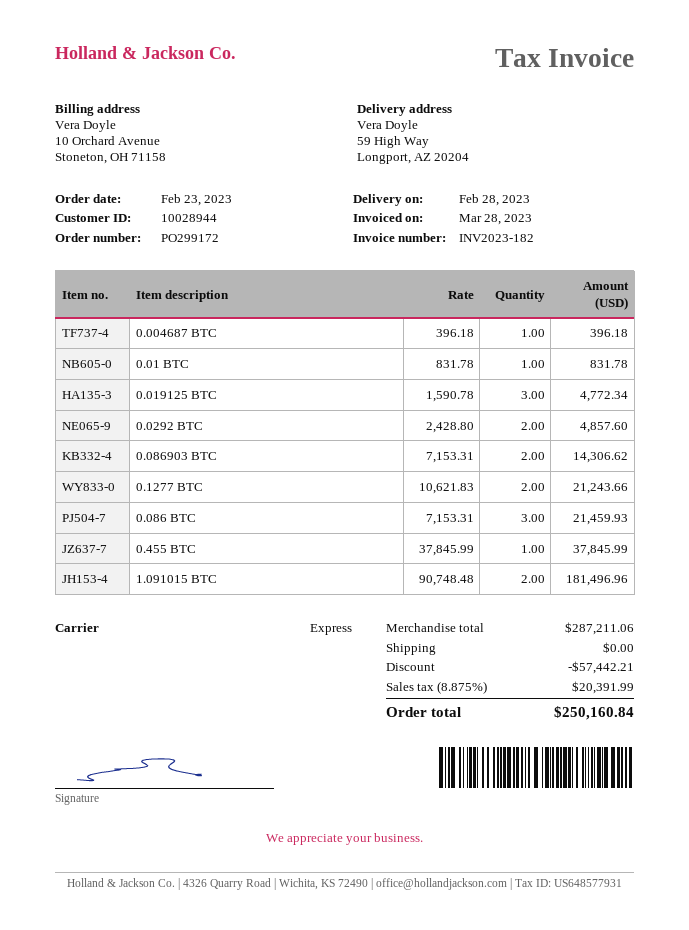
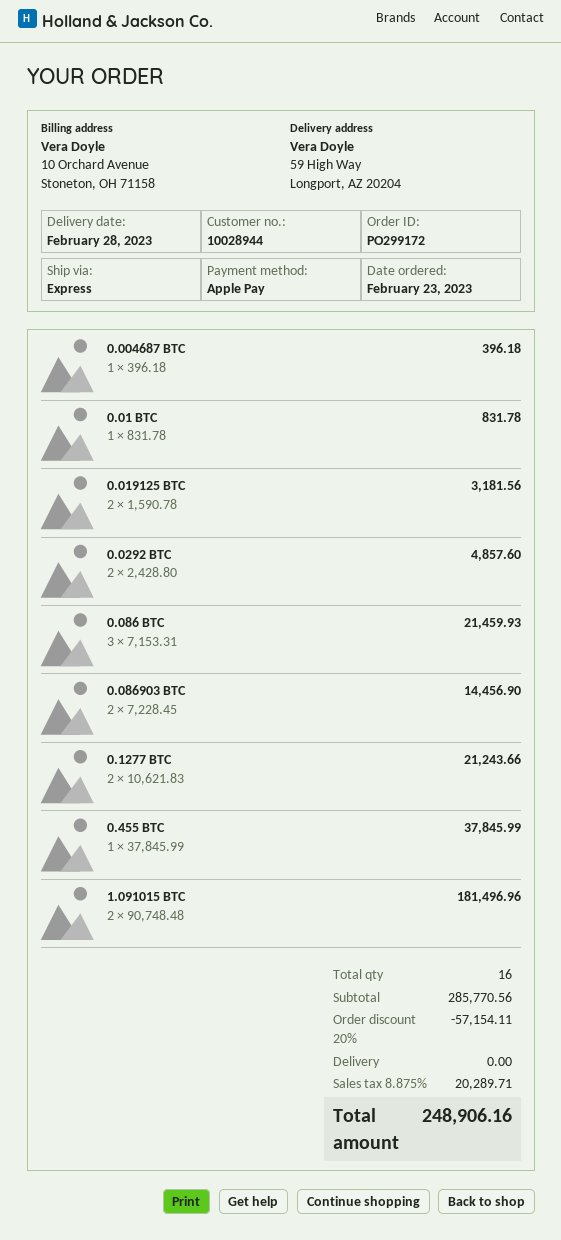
0.019125 BTC: 3 x 1590.78 = 4772.34 -> 2 x 1590.78 = 3181.56
0.086903 BTC: 2 x 7153.31 = 14306.62 -> 2 x 7228.45 = 14456.90
subtotal: 287211.06 -> 285770.56
discount: 57442.21 -> 57154.11
tax: 8.875% = 20391.99 -> 8.875% = 20289.71
total: 250160.84 -> 248906.16

